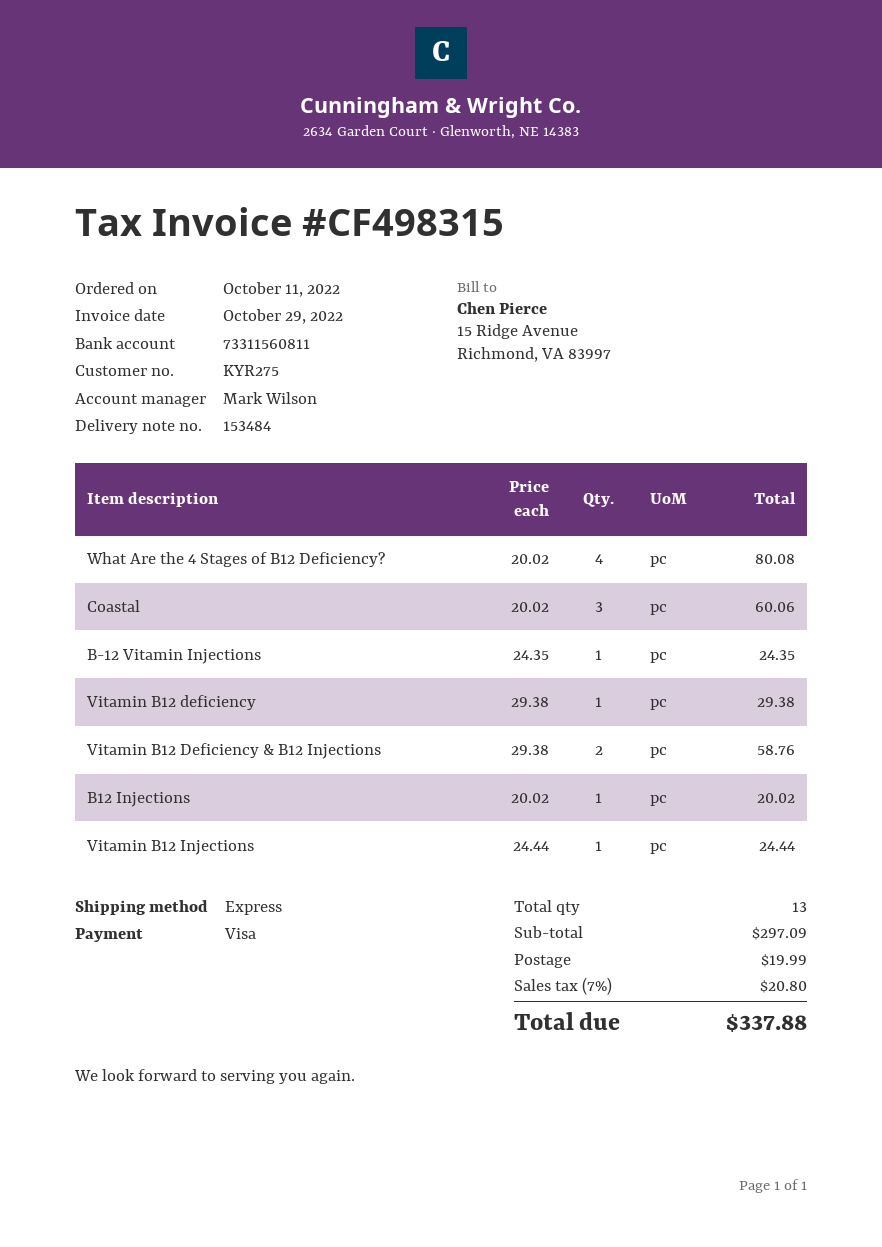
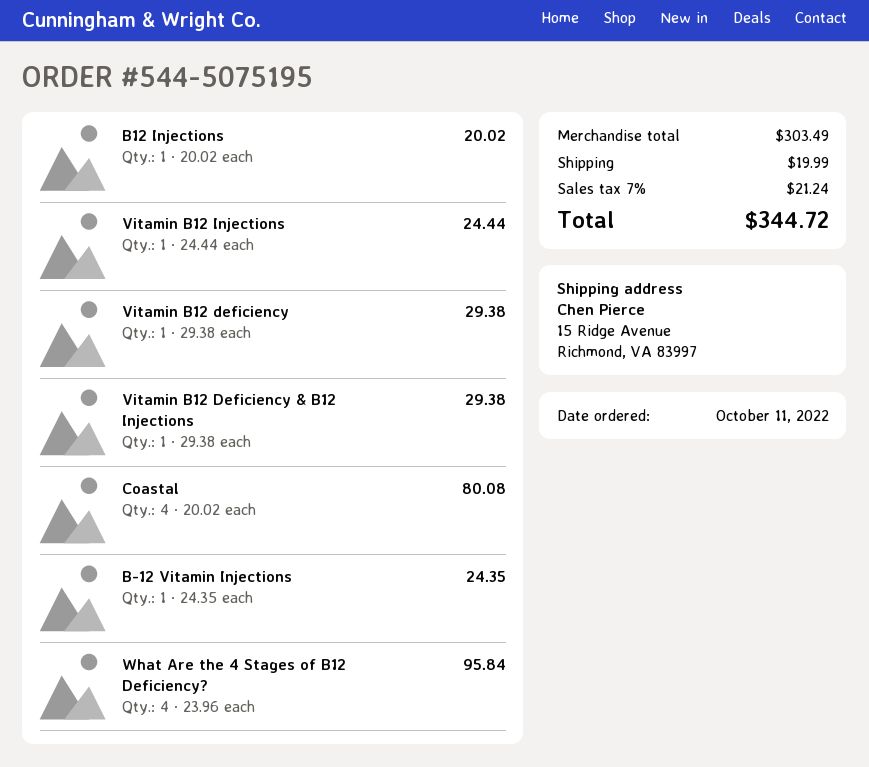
What Are the 4 Stages of B12 Deficiency?: 4 x 20.02 = 80.08 -> 4 x 23.96 = 95.84
Coastal: 3 x 20.02 = 60.06 -> 4 x 20.02 = 80.08
Vitamin B12 Deficiency & B12 Injections: 2 x 29.38 = 58.76 -> 1 x 29.38 = 29.38
subtotal: 297.09 -> 303.49
tax: 7% = 20.80 -> 7% = 21.24
total: 337.88 -> 344.72

